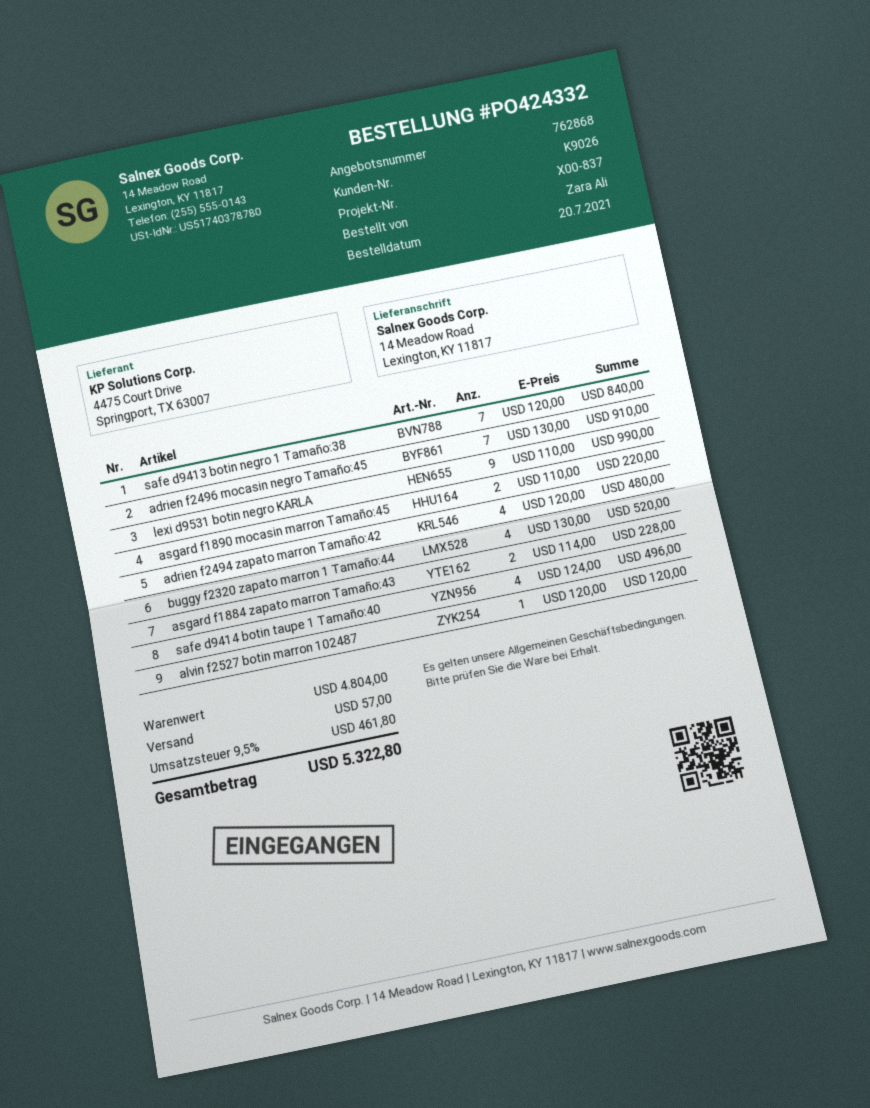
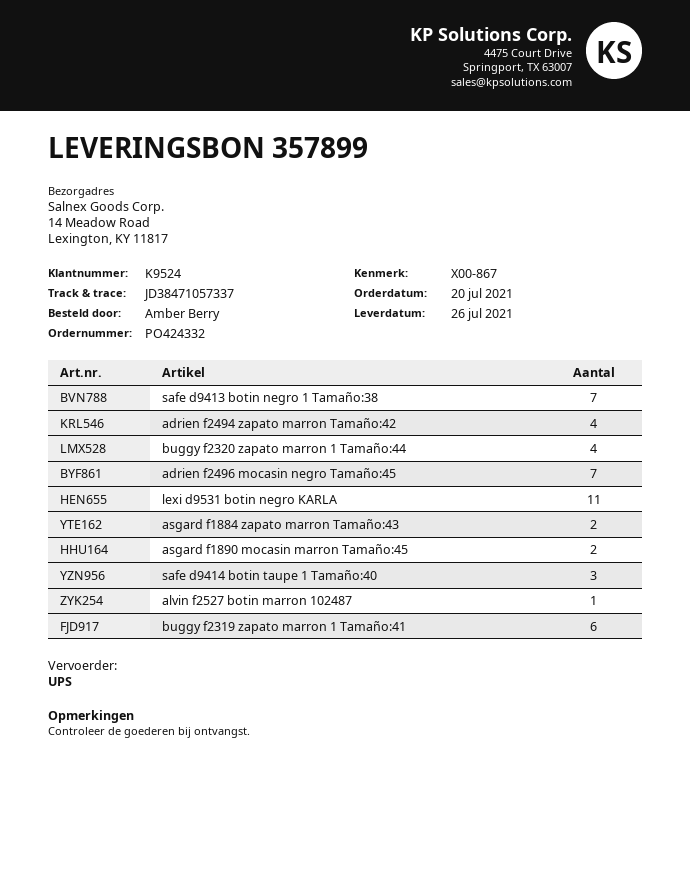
customer number: K9026 -> K9524
reference: X00-837 -> X00-867
ordered by: Zara Ali -> Amber Berry
lexi d9531 botin negro KARLA: 9 -> 11
safe d9414 botin taupe 1 Tamaño:40: 4 -> 3
buggy f2319 zapato marron 1 Tamaño:41: none -> 6

